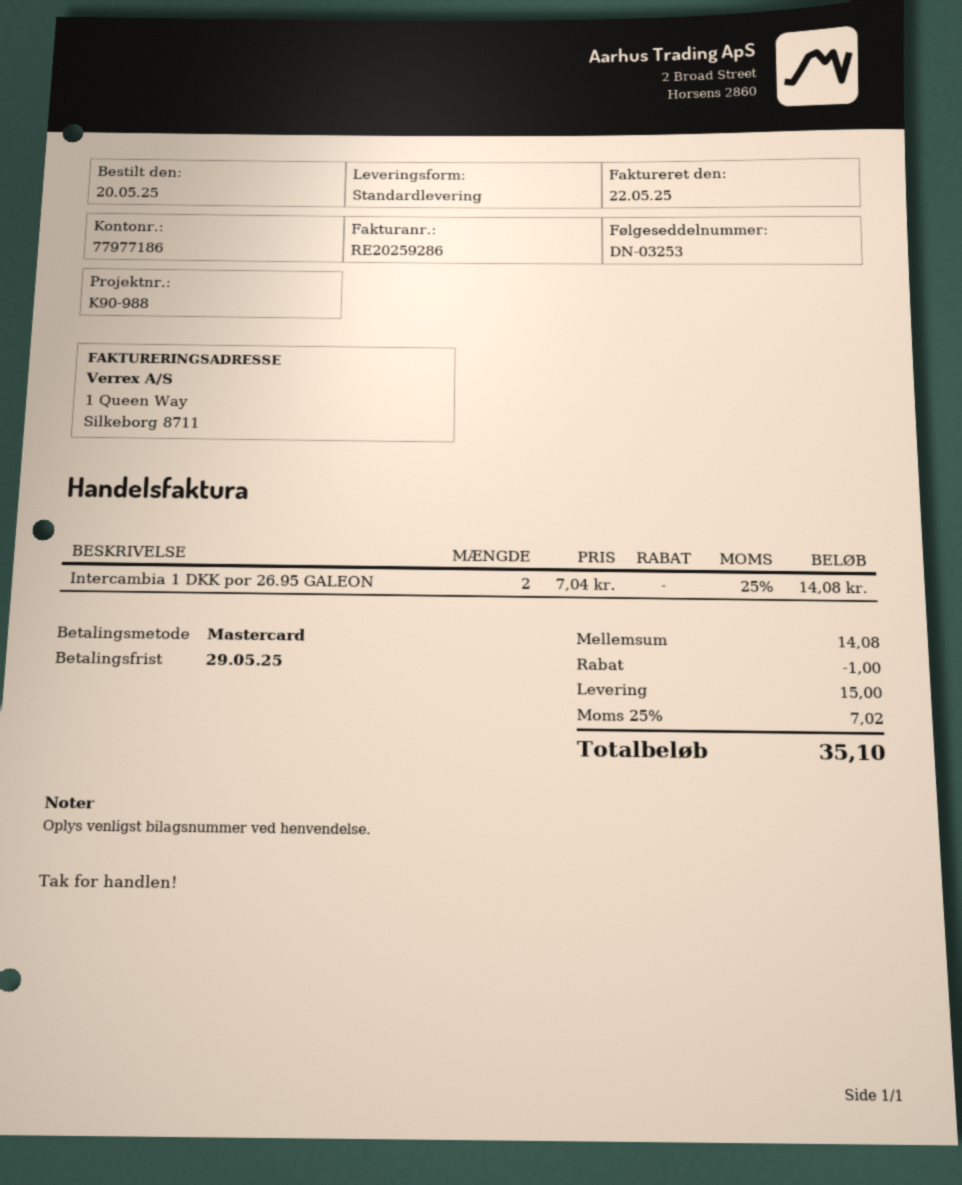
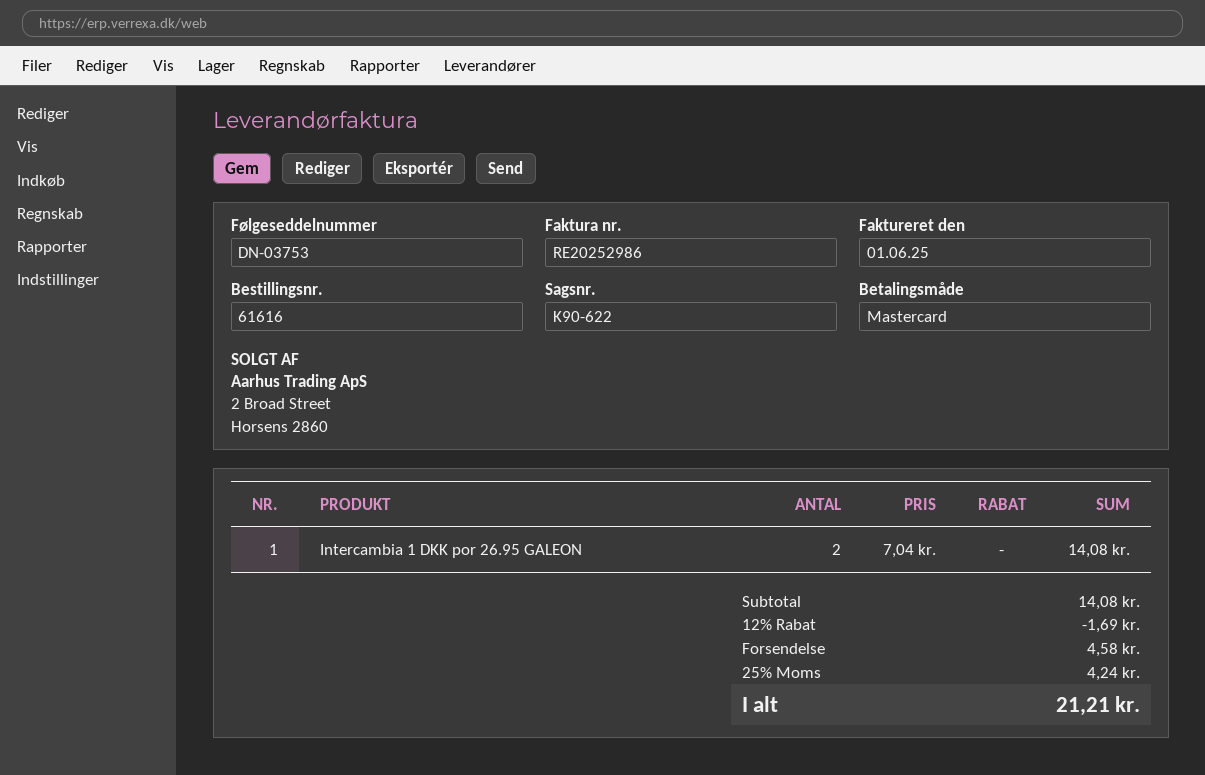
delivery note number: DN-03253 -> DN-03753
invoice number: RE20259286 -> RE20252986
invoice date: 2025-05-22 -> 2025-06-01
reference: K90-988 -> K90-622
discount: 1.00 -> 1.69
shipping: 15.00 -> 4.58
tax: 25% = 7.02 -> 25% = 4.24
total: 35.10 -> 21.21

